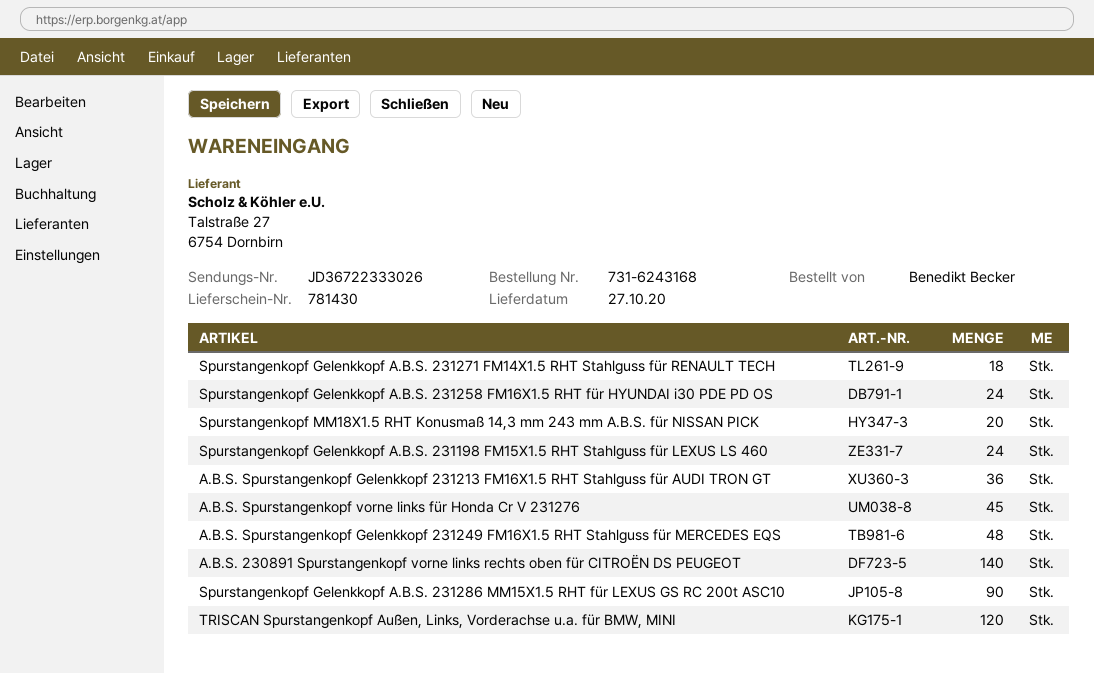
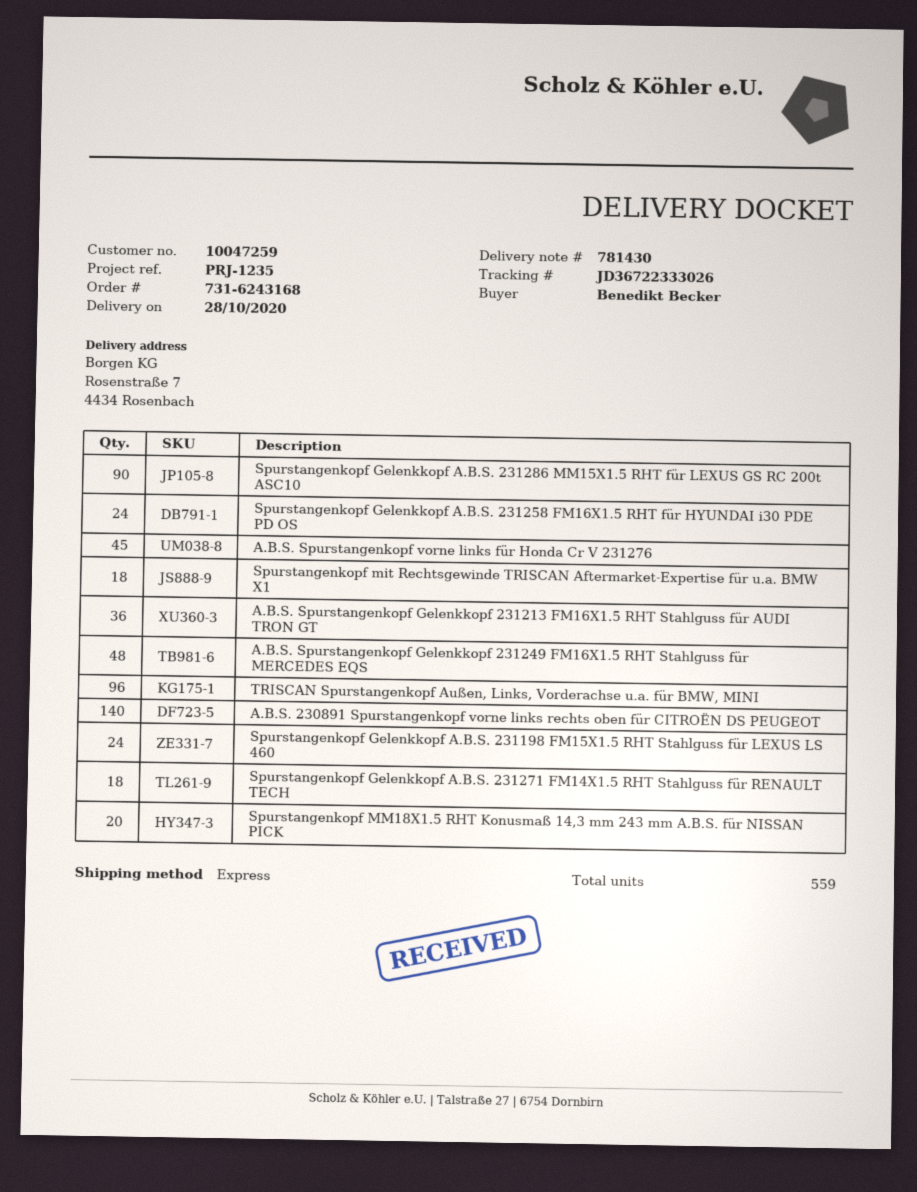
delivery date: 2020-10-27 -> 2020-10-28
TRISCAN Spurstangenkopf Außen, Links, Vorderachse u.a. für BMW, MINI: 120 -> 96
Spurstangenkopf mit Rechtsgewinde TRISCAN Aftermarket-Expertise für u.a. BMW X1: none -> 18

